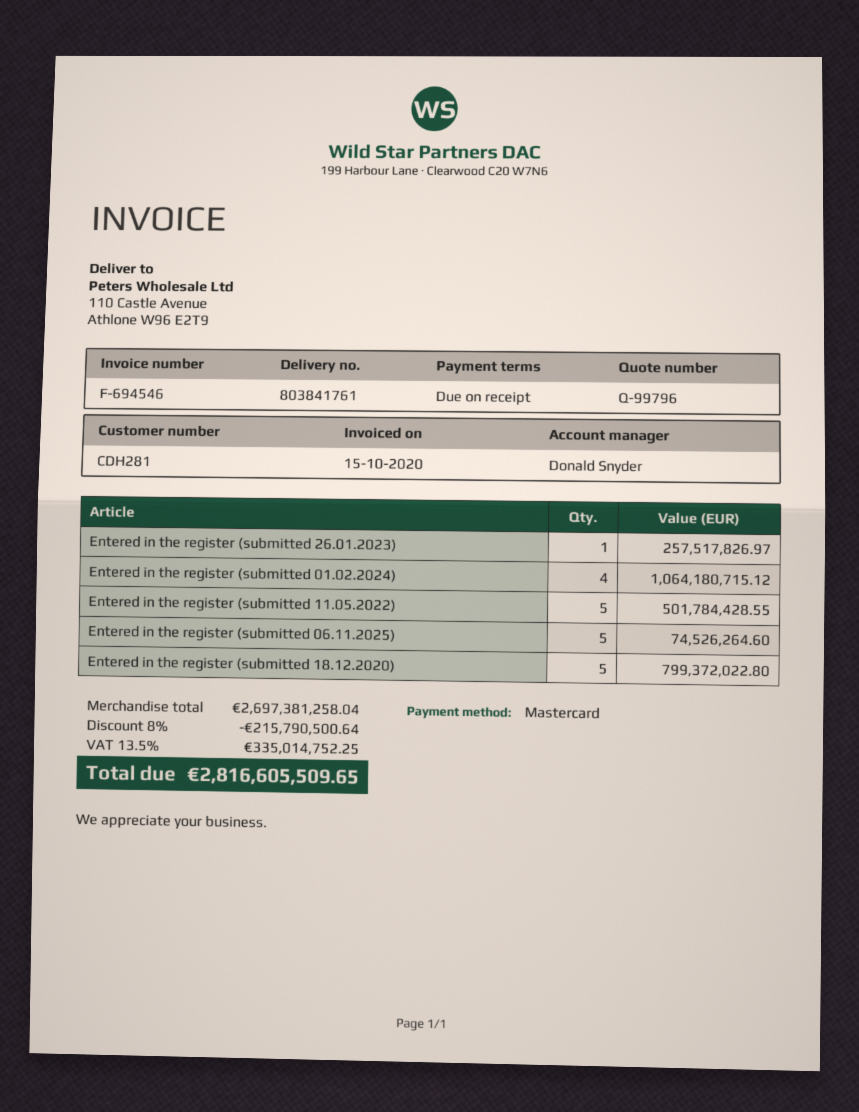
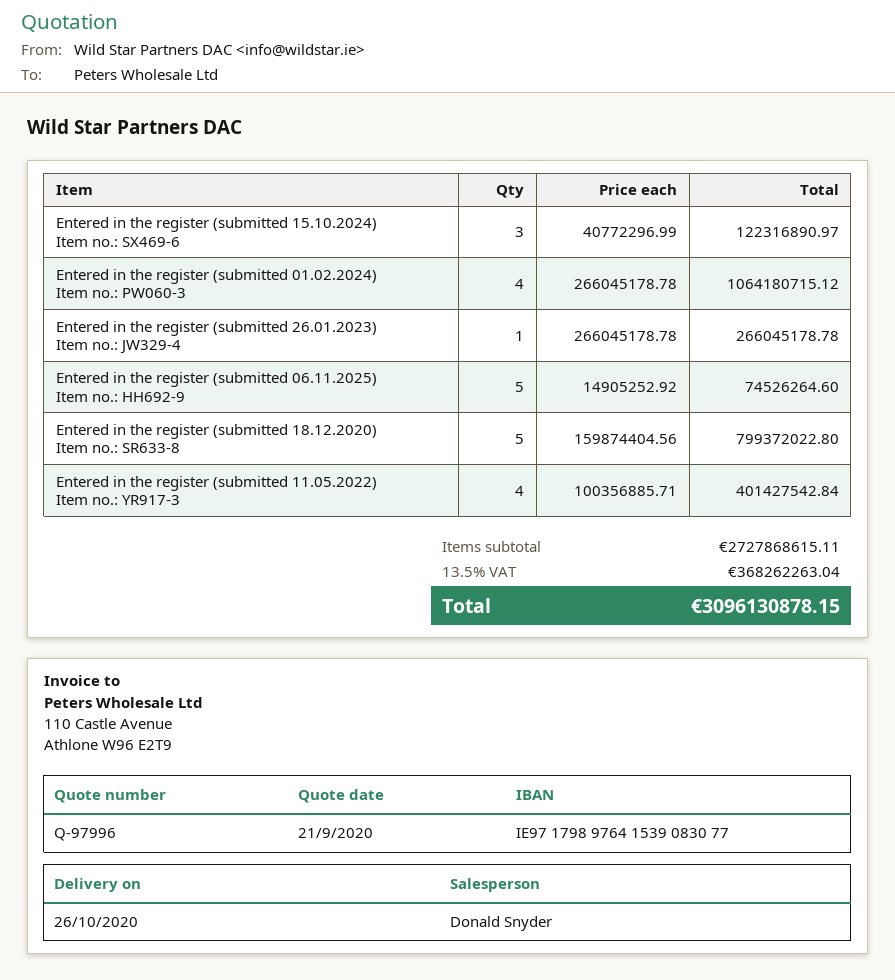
quote number: Q-99796 -> Q-97996
Entered in the register (submitted 26.01.2023): 1 for 257517826.97 -> 1 for 266045178.78
Entered in the register (submitted 11.05.2022): 5 for 501784428.55 -> 4 for 401427542.84
Entered in the register (submitted 15.10.2024): none -> 3 for 122316890.97
subtotal: 2697381258.04 -> 2727868615.11
discount: 8% = 215790500.64 -> none
tax: 13.5% = 335014752.25 -> 13.5% = 368262263.04
total: 2816605509.65 -> 3096130878.15

